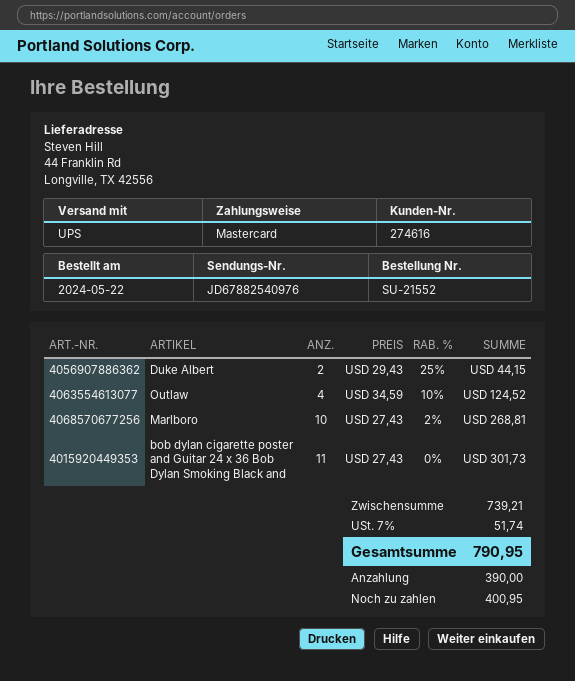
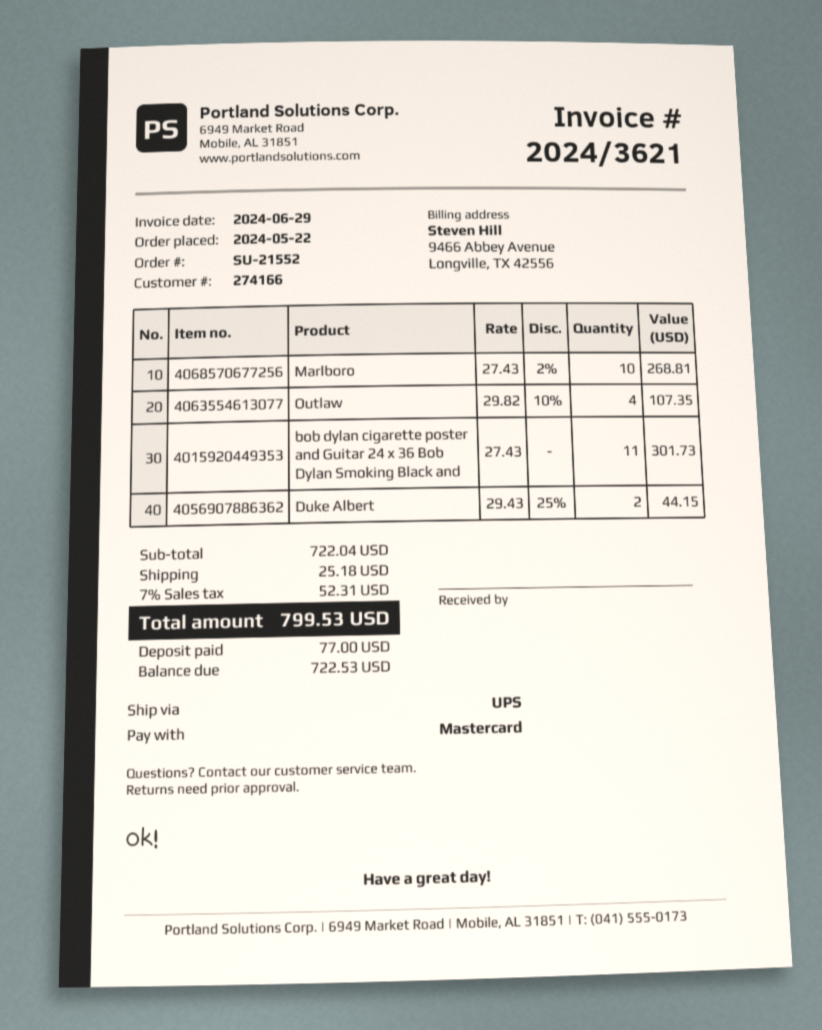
customer number: 274616 -> 274166
Outlaw: 4 x 34.59 - 10% = 124.52 -> 4 x 29.82 - 10% = 107.35
subtotal: 739.21 -> 722.04
shipping: none -> 25.18
tax: 7% = 51.74 -> 7% = 52.31
total: 790.95 -> 799.53
deposit: 390.00 -> 77.00
balance: 400.95 -> 722.53

